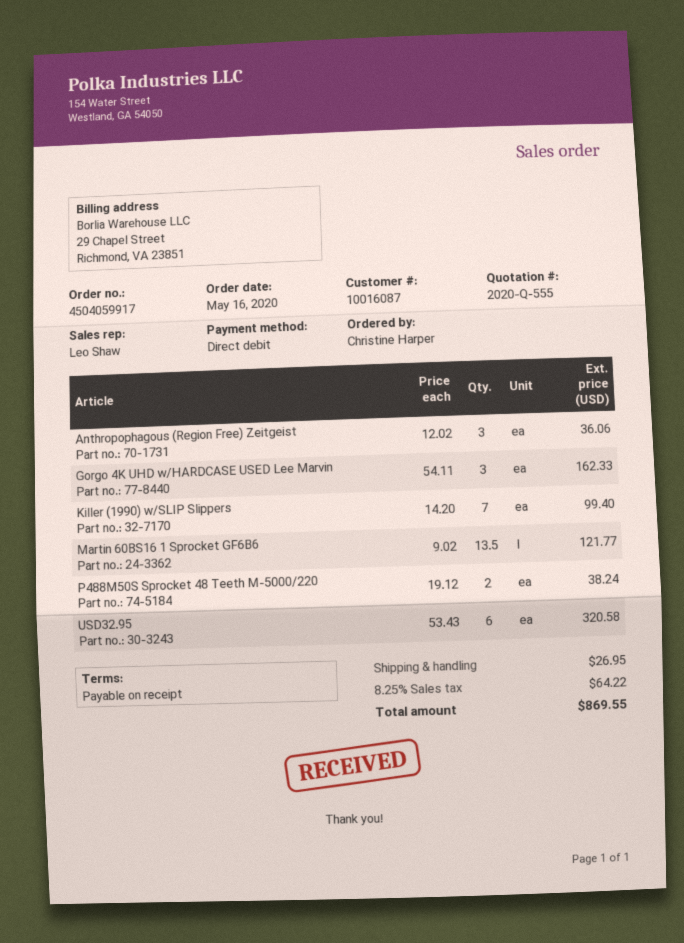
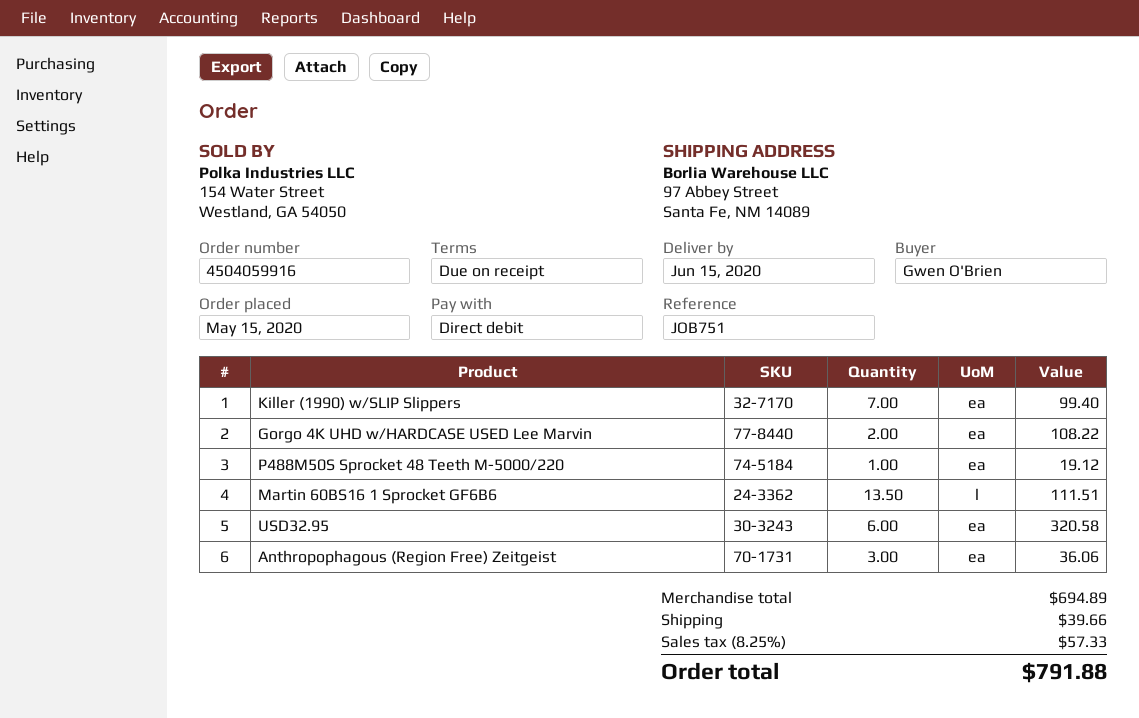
order number: 4504059917 -> 4504059916
order date: 2020-05-16 -> 2020-05-15
ordered by: Christine Harper -> Gwen O'Brien
Gorgo 4K UHD w/HARDCASE USED Lee Marvin: 3 for 162.33 -> 2 for 108.22
Martin 60BS16 1 Sprocket GF6B6: 13.5 for 121.77 -> 13.5 for 111.51
P488M50S Sprocket 48 Teeth M-5000/220: 2 for 38.24 -> 1 for 19.12
shipping: 26.95 -> 39.66
tax: 8.25% = 64.22 -> 8.25% = 57.33
total: 869.55 -> 791.88

